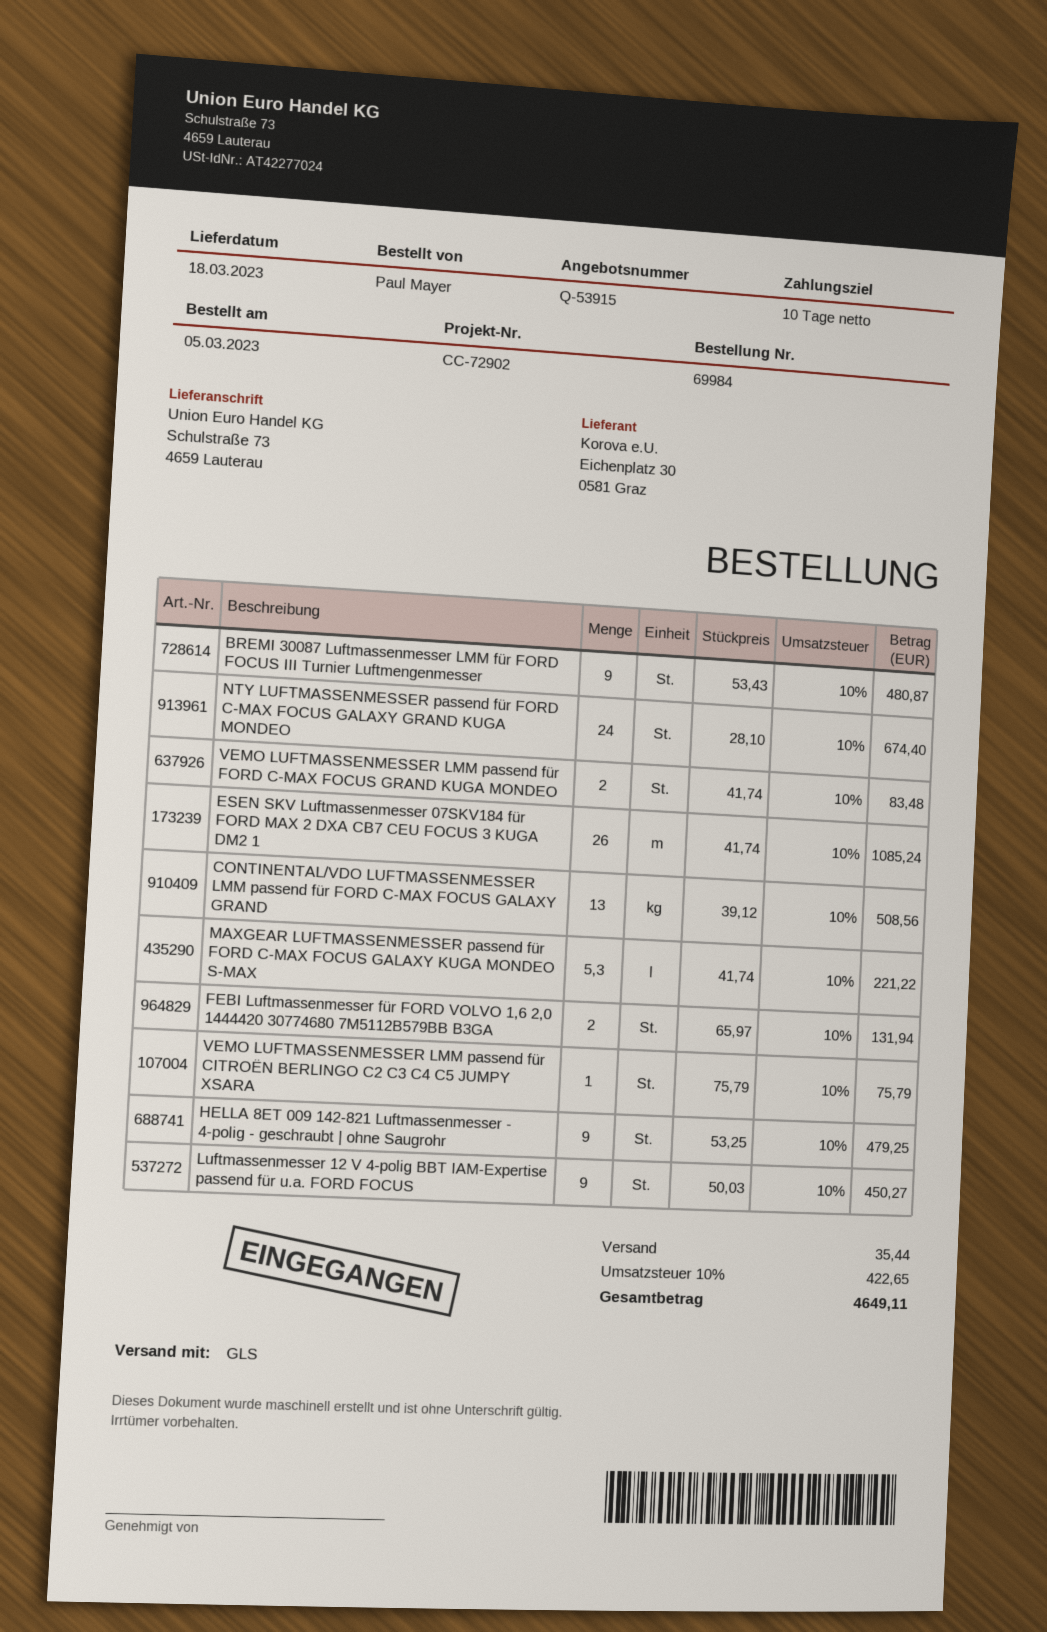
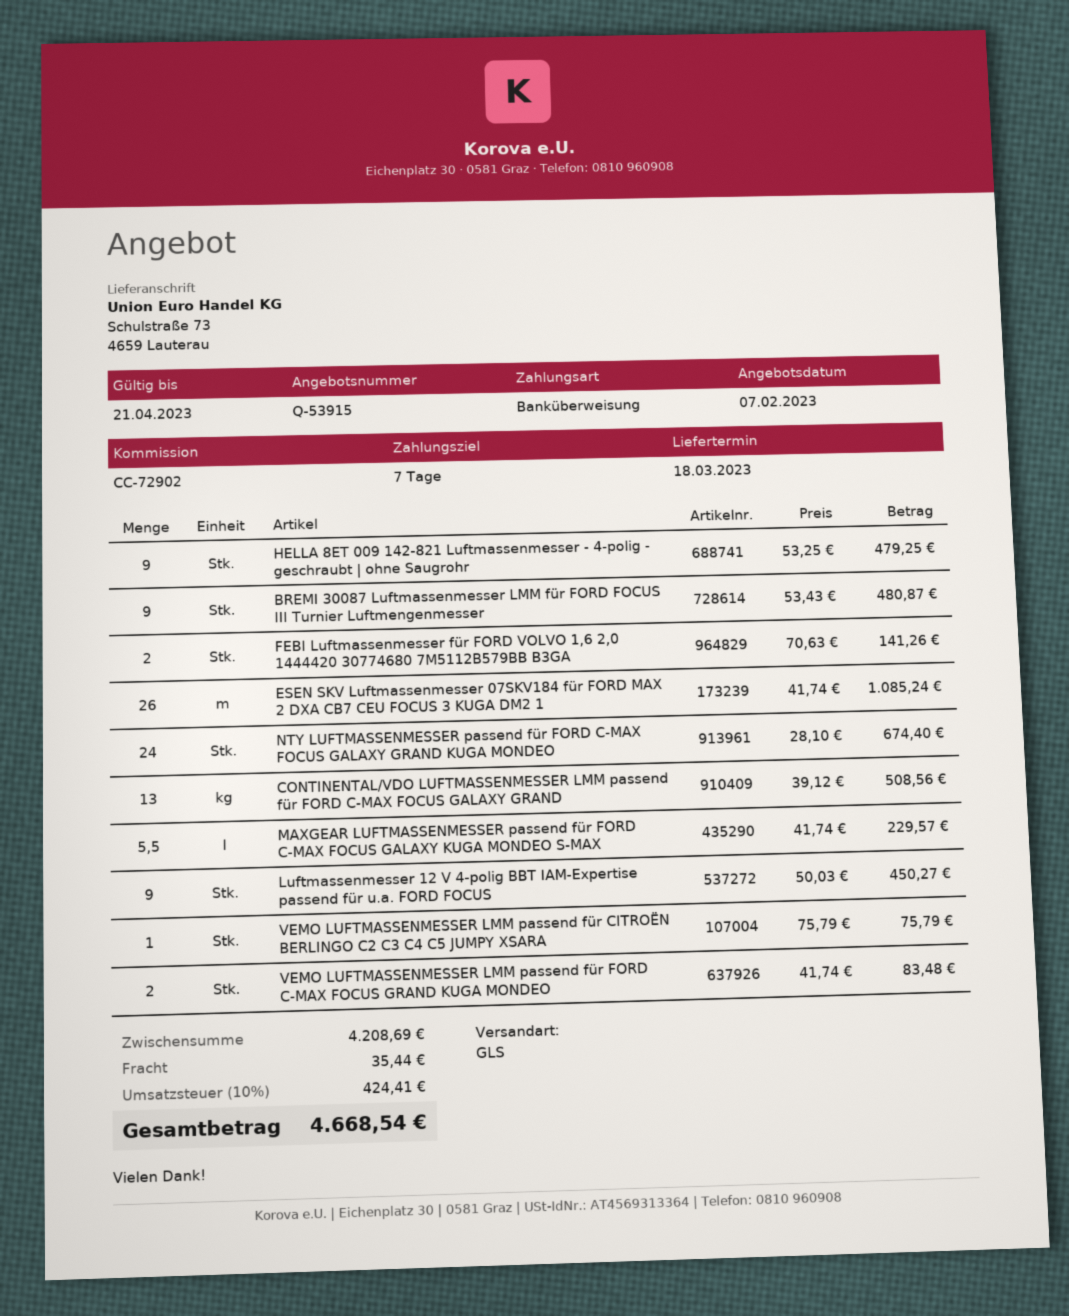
payment terms: 10 days -> 7 days
MAXGEAR LUFTMASSENMESSER passend für FORD C-MAX FOCUS GALAXY KUGA MONDEO S-MAX: 5.3 x 41.74 = 221.22 -> 5.5 x 41.74 = 229.57
FEBI Luftmassenmesser für FORD VOLVO 1,6 2,0 1444420 30774680 7M5112B579BB B3GA: 2 x 65.97 = 131.94 -> 2 x 70.63 = 141.26
tax: 10% = 422.65 -> 10% = 424.41
total: 4649.11 -> 4668.54

